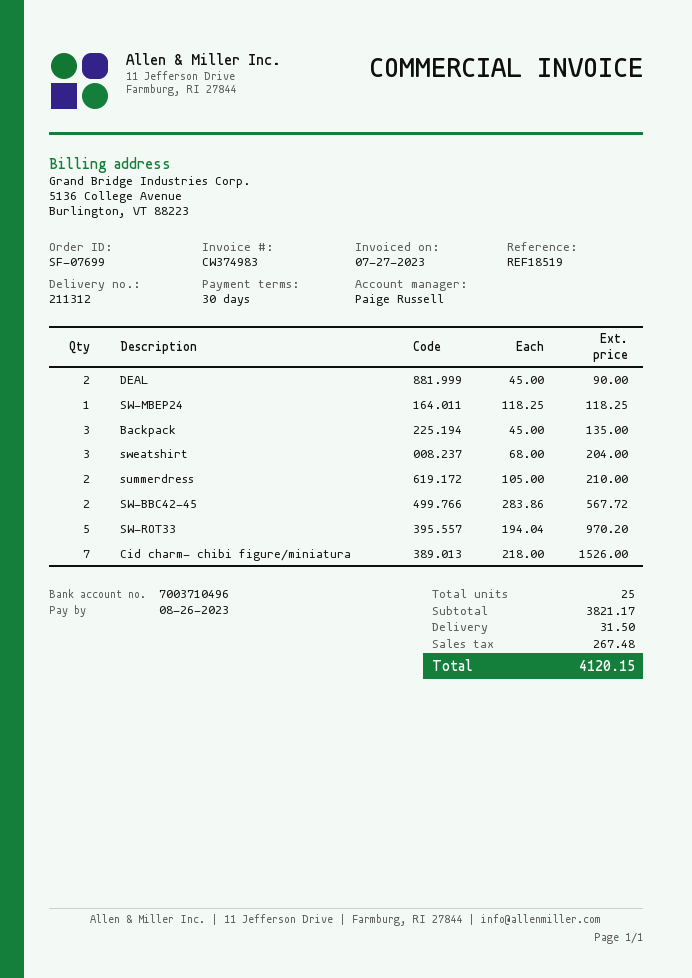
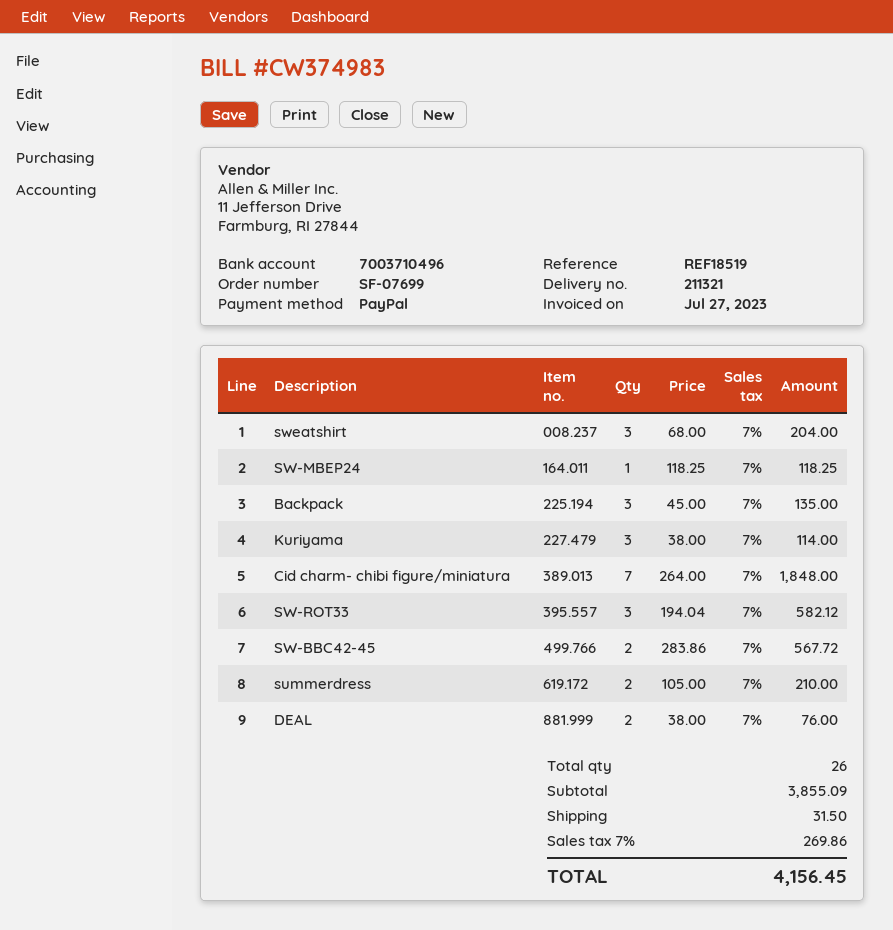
delivery note number: 211312 -> 211321
DEAL: 2 x 45.00 = 90.00 -> 2 x 38.00 = 76.00
SW-ROT33: 5 x 194.04 = 970.20 -> 3 x 194.04 = 582.12
Cid charm- chibi figure/miniatura: 7 x 218.00 = 1526.00 -> 7 x 264.00 = 1848.00
Kuriyama: none -> 3 x 38.00 = 114.00
total quantity: 25 -> 26
subtotal: 3821.17 -> 3855.09
tax: 267.48 -> 269.86
total: 4120.15 -> 4156.45

